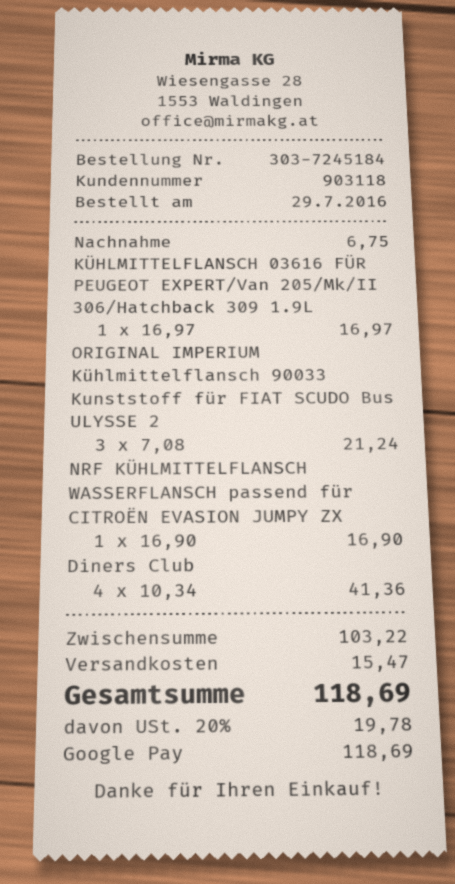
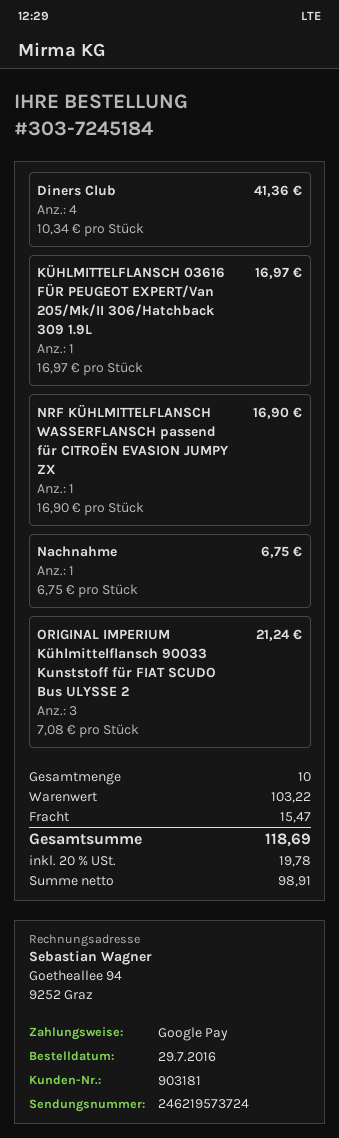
customer number: 903118 -> 903181

